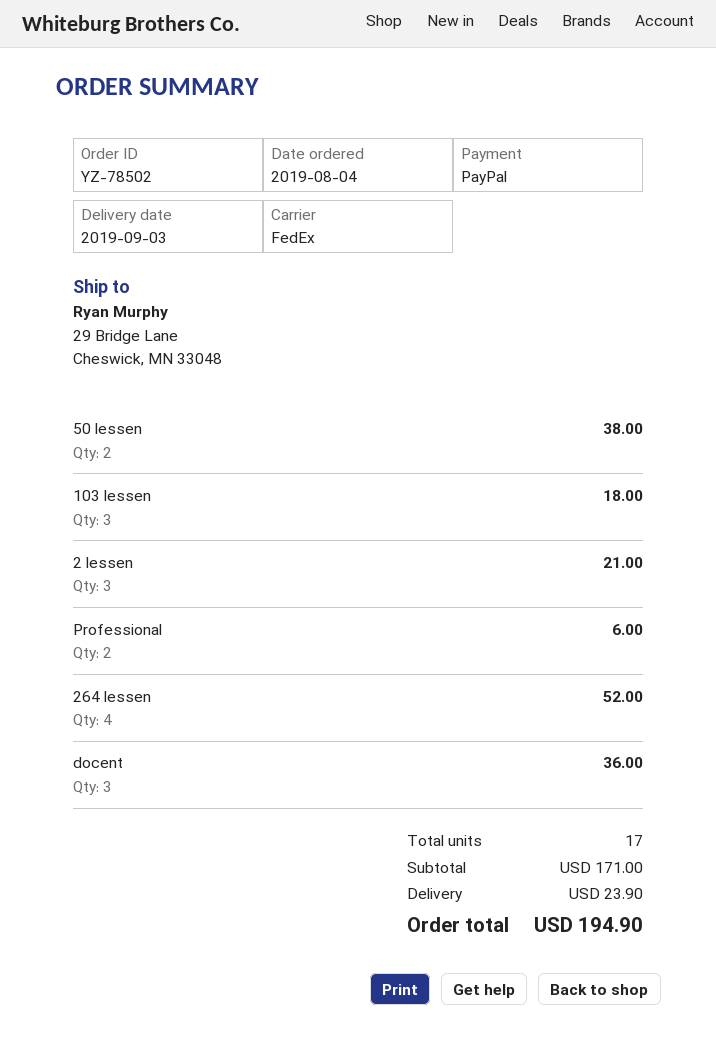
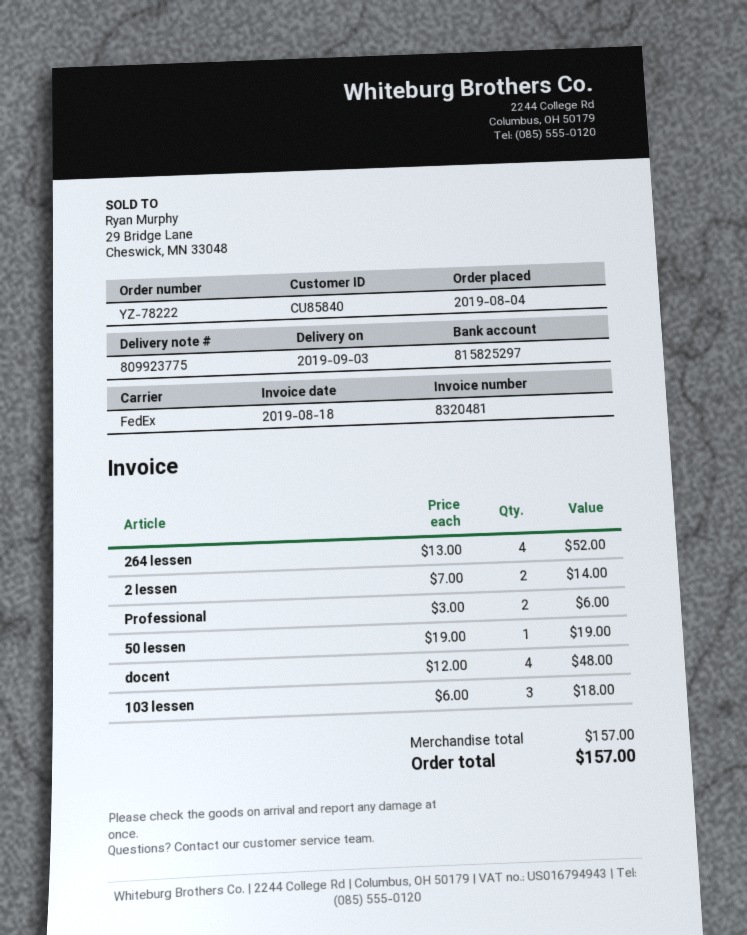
order number: YZ-78502 -> YZ-78222
50 lessen: 2 for 38.00 -> 1 for 19.00
2 lessen: 3 for 21.00 -> 2 for 14.00
docent: 3 for 36.00 -> 4 for 48.00
subtotal: 171.00 -> 157.00
shipping: 23.90 -> none
total: 194.90 -> 157.00

